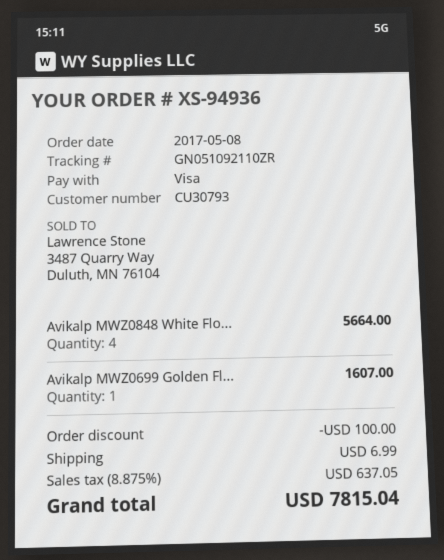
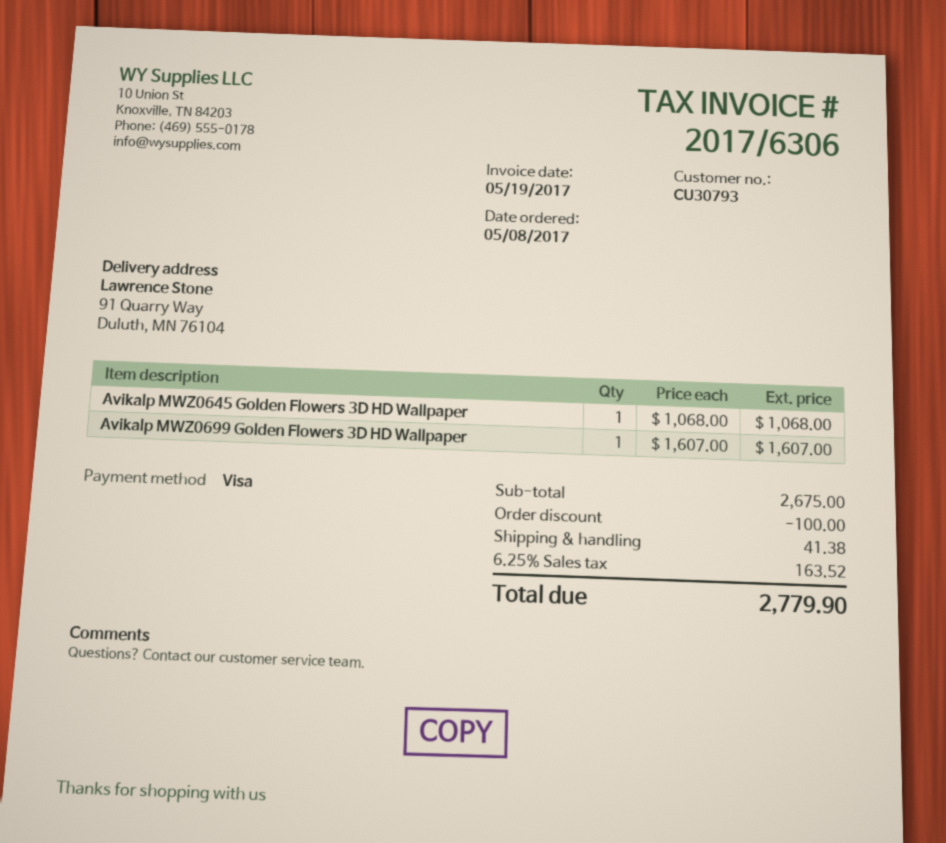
Avikalp MWZ0848 White Flo...: 4 for 5664.00 -> none
Avikalp MWZ0645 Golden Flowers 3D HD Wallpaper: none -> 1 for 1068.00
shipping: 6.99 -> 41.38
tax: 8.875% = 637.05 -> 6.25% = 163.52
total: 7815.04 -> 2779.90

